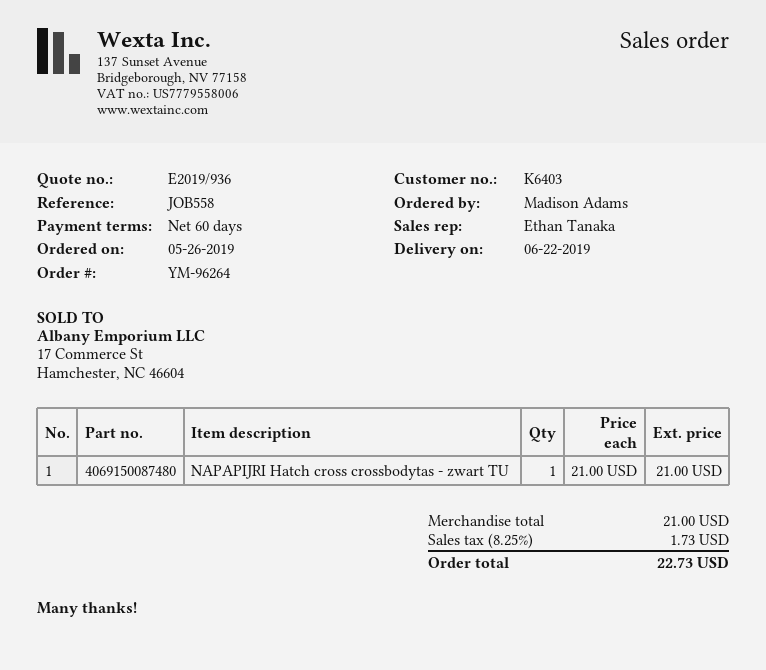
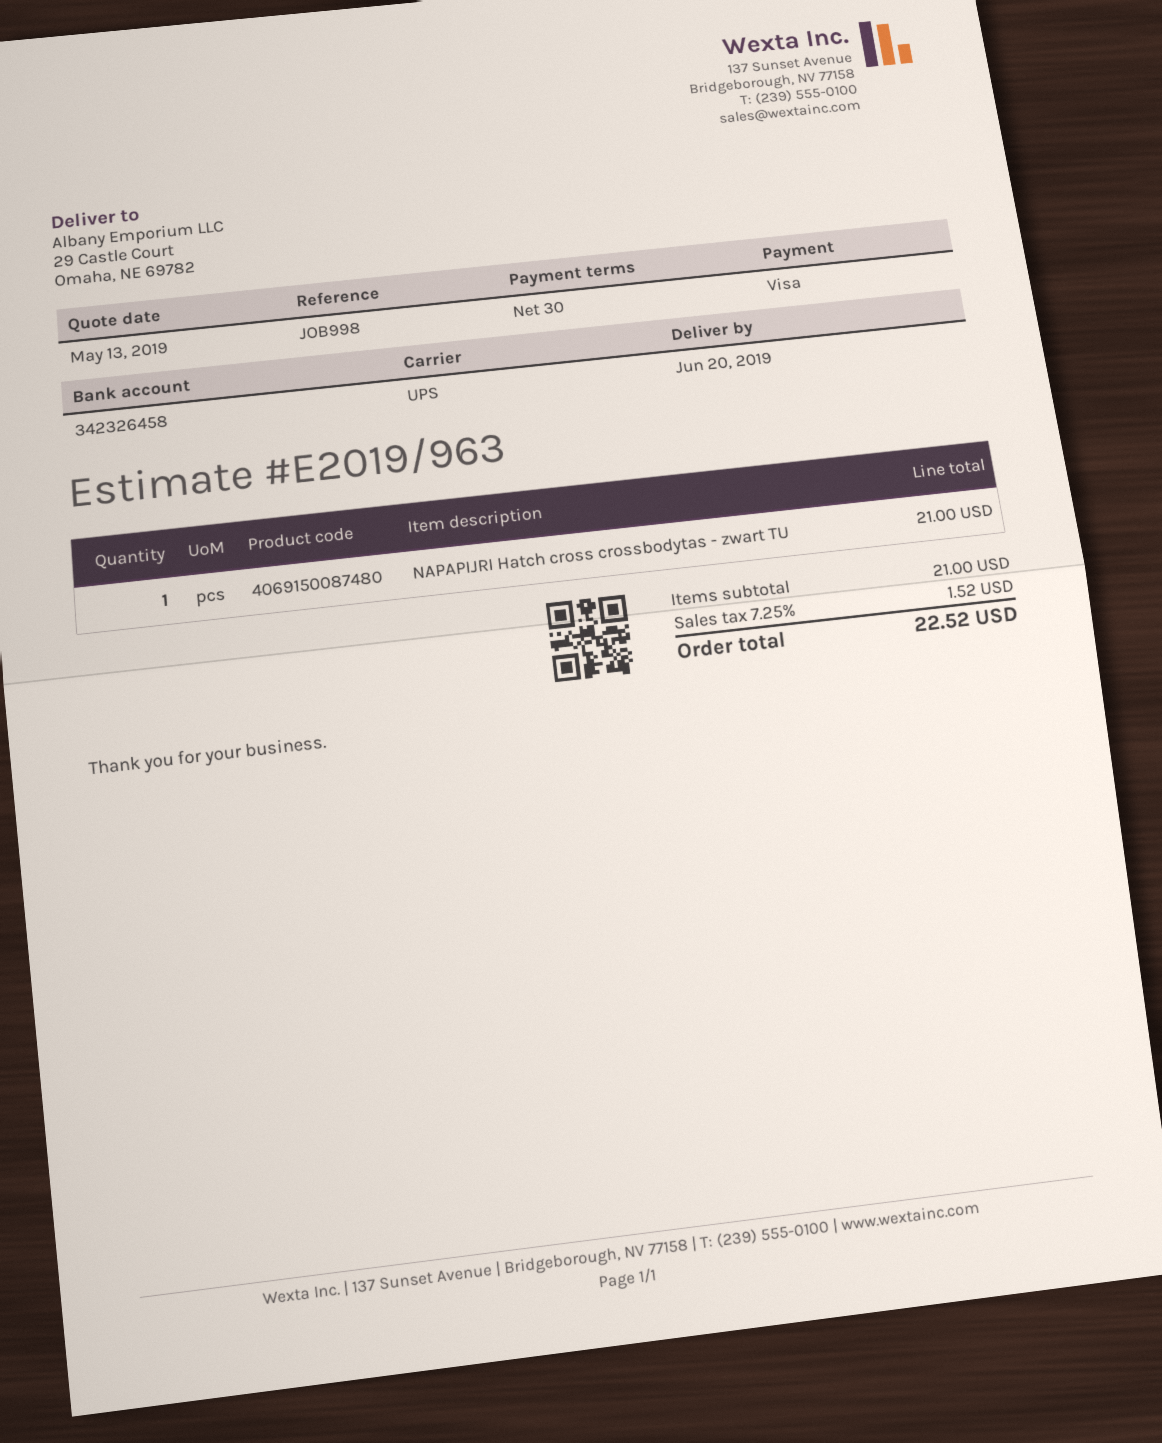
quote number: E2019/936 -> E2019/963
delivery date: 2019-06-22 -> 2019-06-20
payment terms: 60 days -> 30 days
reference: JOB558 -> JOB998
tax: 8.25% = 1.73 -> 7.25% = 1.52
total: 22.73 -> 22.52

